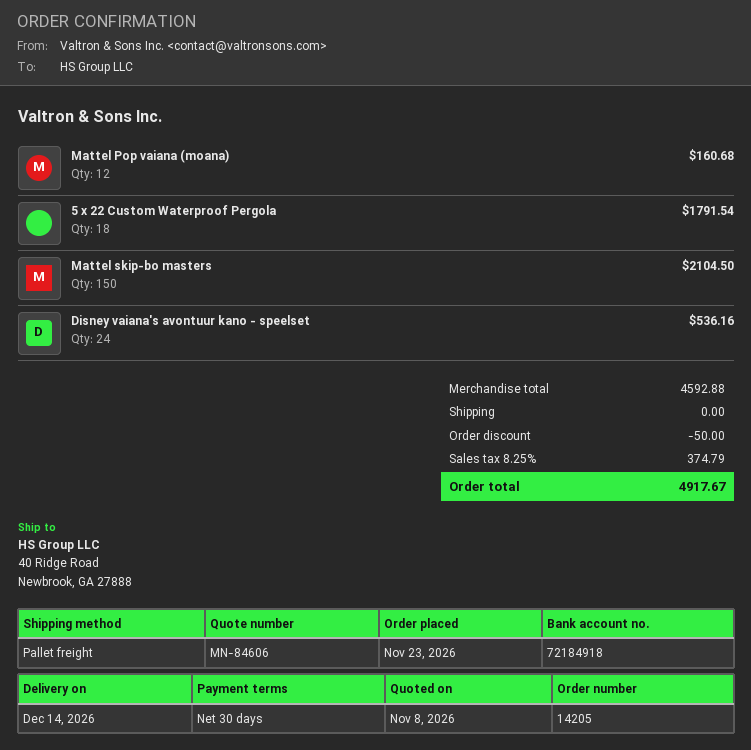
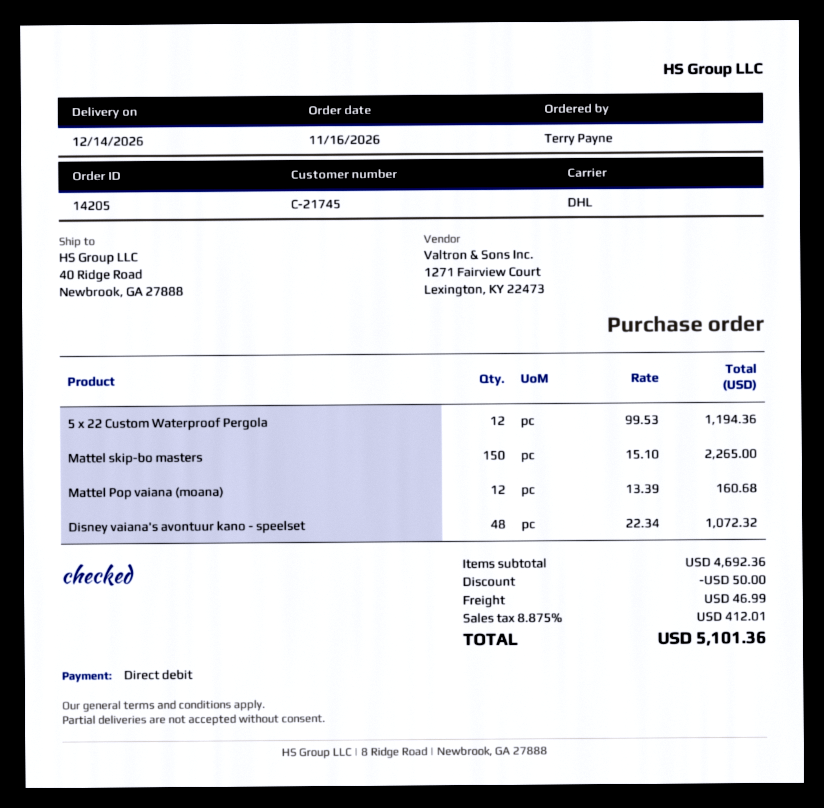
order date: 2026-11-23 -> 2026-11-16
shipping method: pallet freight -> DHL
5 x 22 Custom Waterproof Pergola: 18 for 1791.54 -> 12 for 1194.36
Mattel skip-bo masters: 150 for 2104.50 -> 150 for 2265.00
Disney vaiana's avontuur kano - speelset: 24 for 536.16 -> 48 for 1072.32
subtotal: 4592.88 -> 4692.36
shipping: 0.00 -> 46.99
tax: 8.25% = 374.79 -> 8.875% = 412.01
total: 4917.67 -> 5101.36

